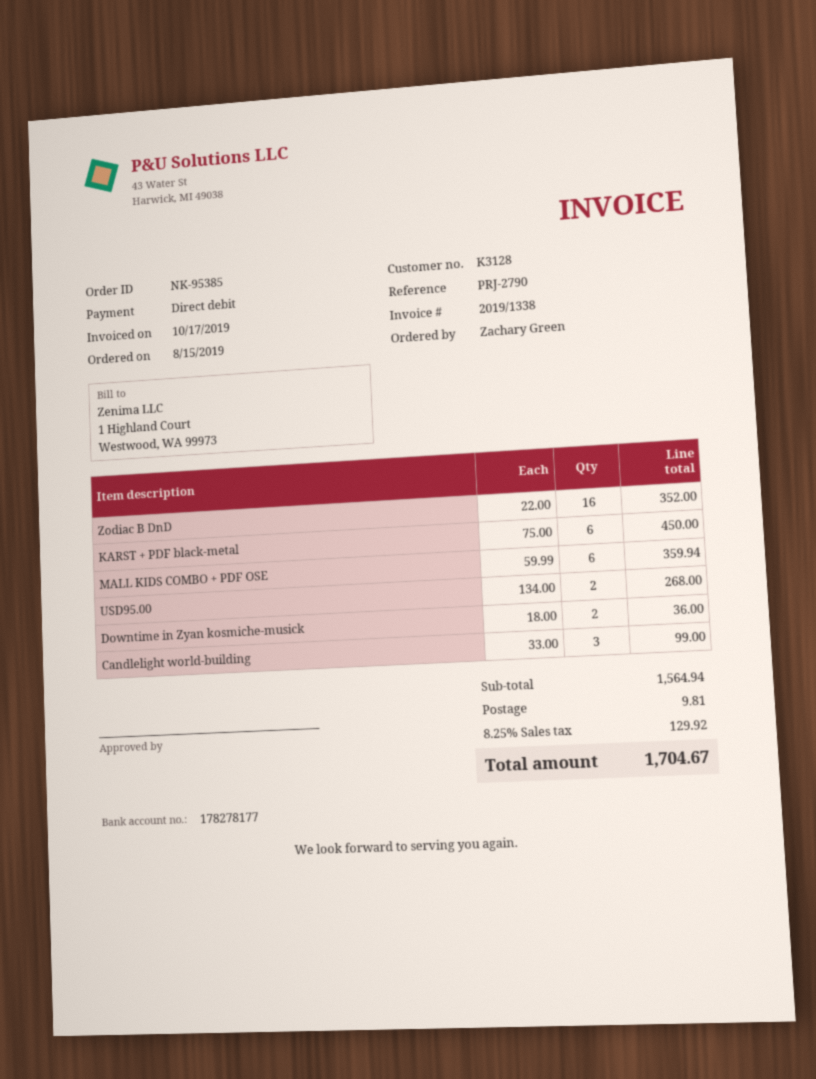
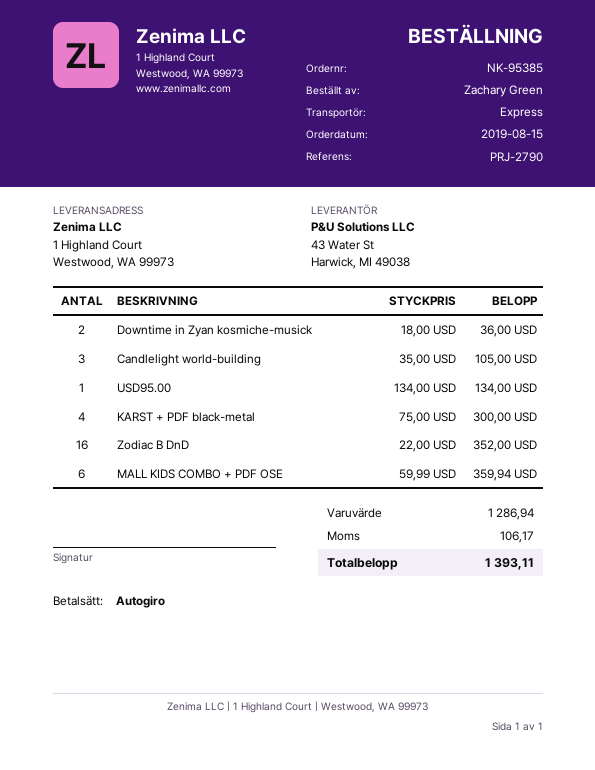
KARST + PDF black-metal: 6 x 75.00 = 450.00 -> 4 x 75.00 = 300.00
USD95.00: 2 x 134.00 = 268.00 -> 1 x 134.00 = 134.00
Candlelight world-building: 3 x 33.00 = 99.00 -> 3 x 35.00 = 105.00
subtotal: 1564.94 -> 1286.94
shipping: 9.81 -> none
tax: 129.92 -> 106.17
total: 1704.67 -> 1393.11

